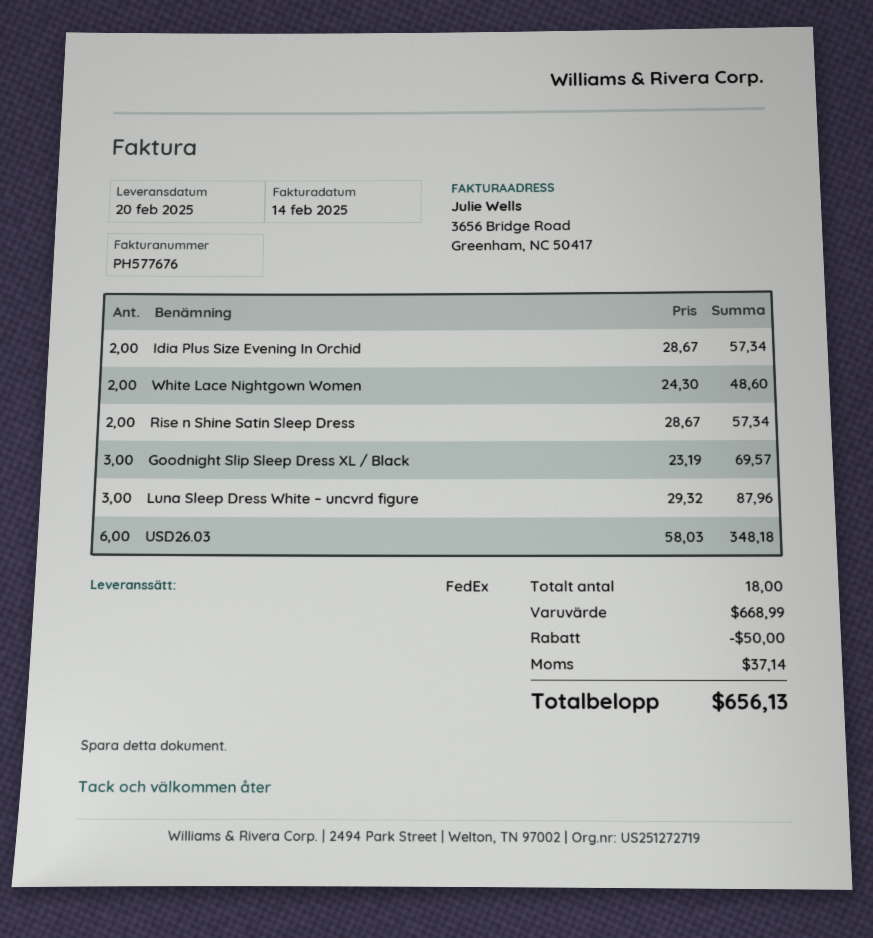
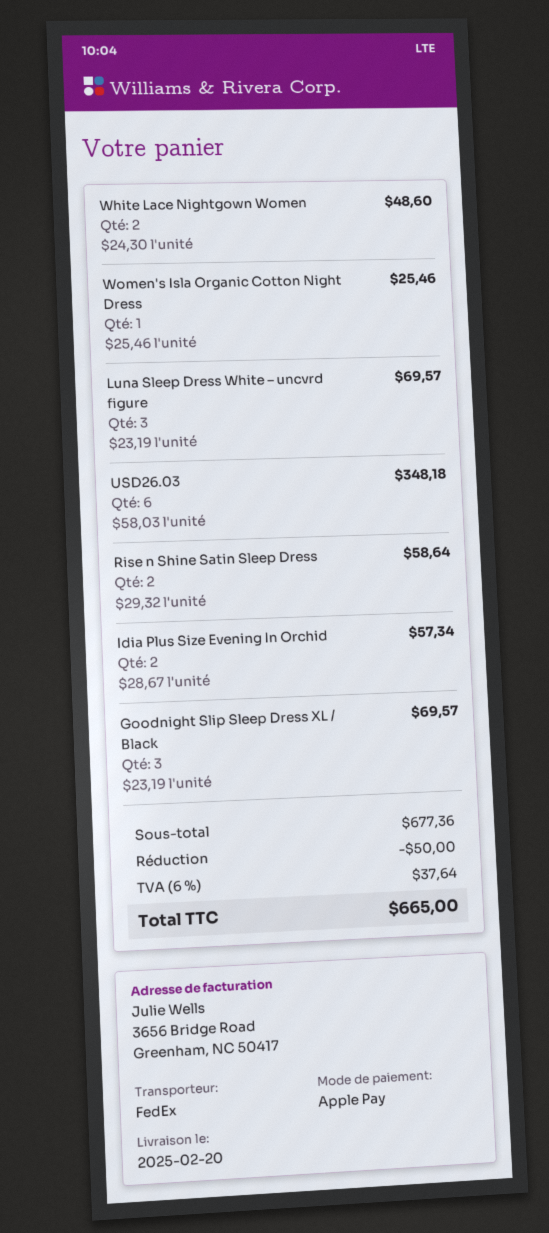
Rise n Shine Satin Sleep Dress: 2 x 28.67 = 57.34 -> 2 x 29.32 = 58.64
Luna Sleep Dress White – uncvrd figure: 3 x 29.32 = 87.96 -> 3 x 23.19 = 69.57
Women's Isla Organic Cotton Night Dress: none -> 1 x 25.46 = 25.46
subtotal: 668.99 -> 677.36
tax: 37.14 -> 37.64
total: 656.13 -> 665.00

